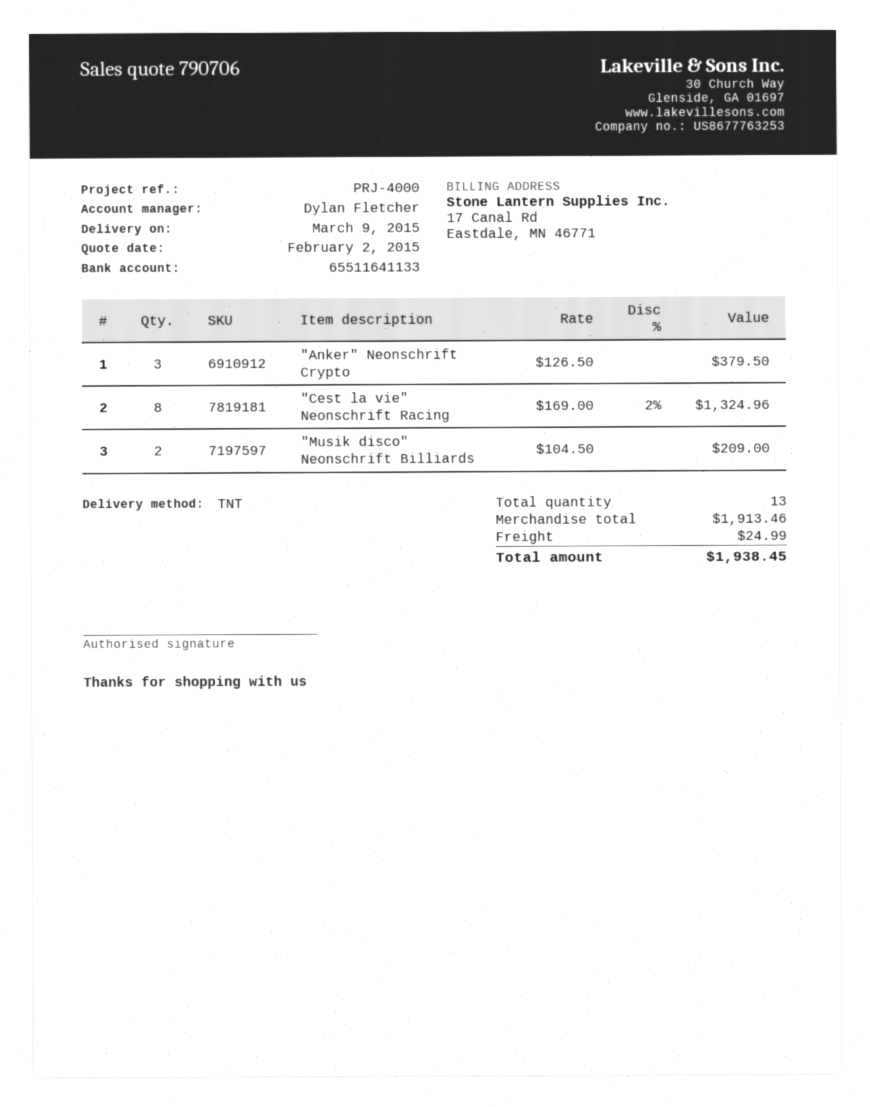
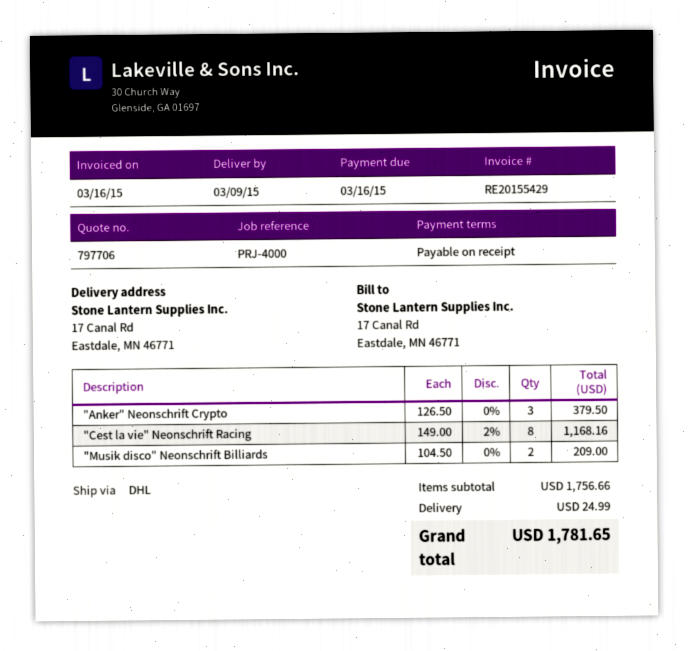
quote number: 790706 -> 797706
shipping method: TNT -> DHL
"Cest la vie" Neonschrift Racing: 8 x 169.00 - 2% = 1324.96 -> 8 x 149.00 - 2% = 1168.16
subtotal: 1913.46 -> 1756.66
total: 1938.45 -> 1781.65

